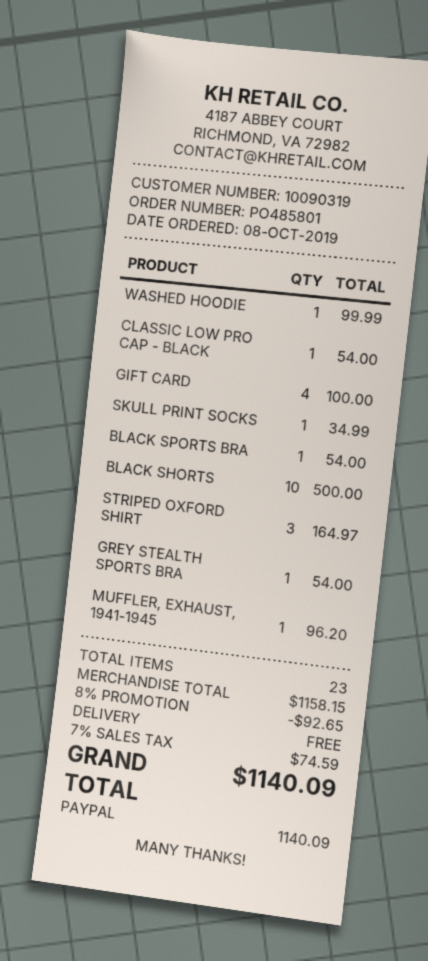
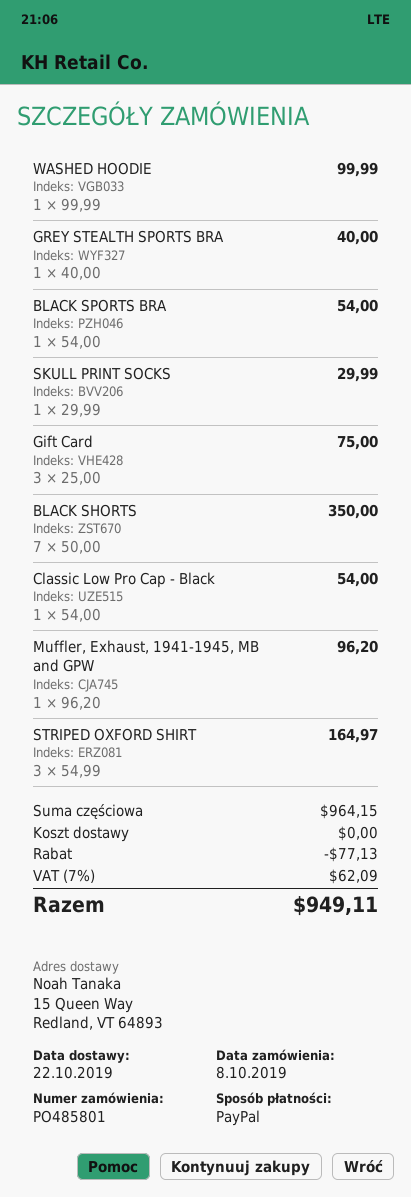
GIFT CARD: 4 for 100.00 -> 3 for 75.00
SKULL PRINT SOCKS: 1 for 34.99 -> 1 for 29.99
BLACK SHORTS: 10 for 500.00 -> 7 for 350.00
GREY STEALTH SPORTS BRA: 1 for 54.00 -> 1 for 40.00
subtotal: 1158.15 -> 964.15
discount: 92.65 -> 77.13
tax: 7% = 74.59 -> 7% = 62.09
total: 1140.09 -> 949.11

